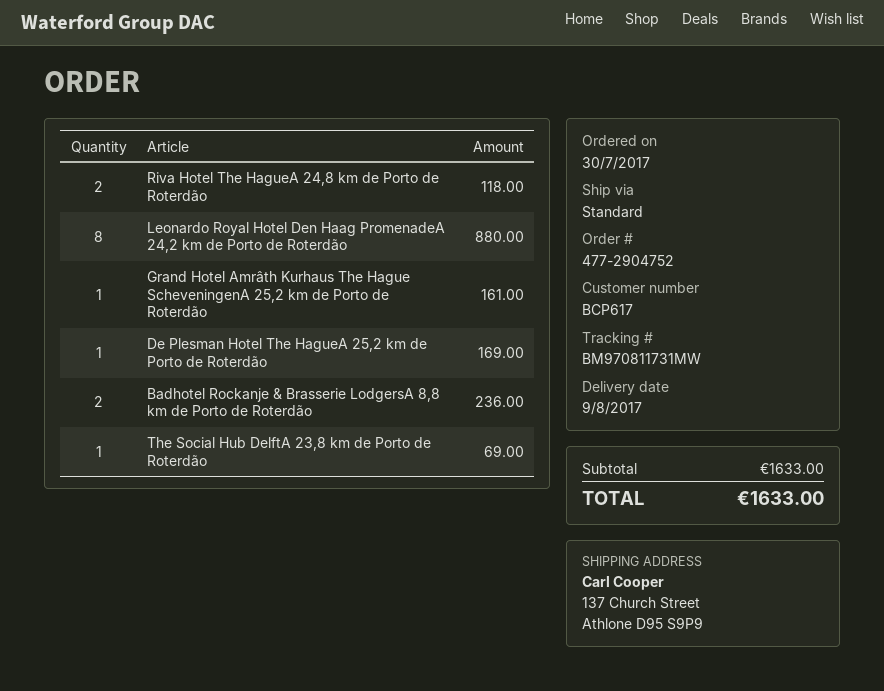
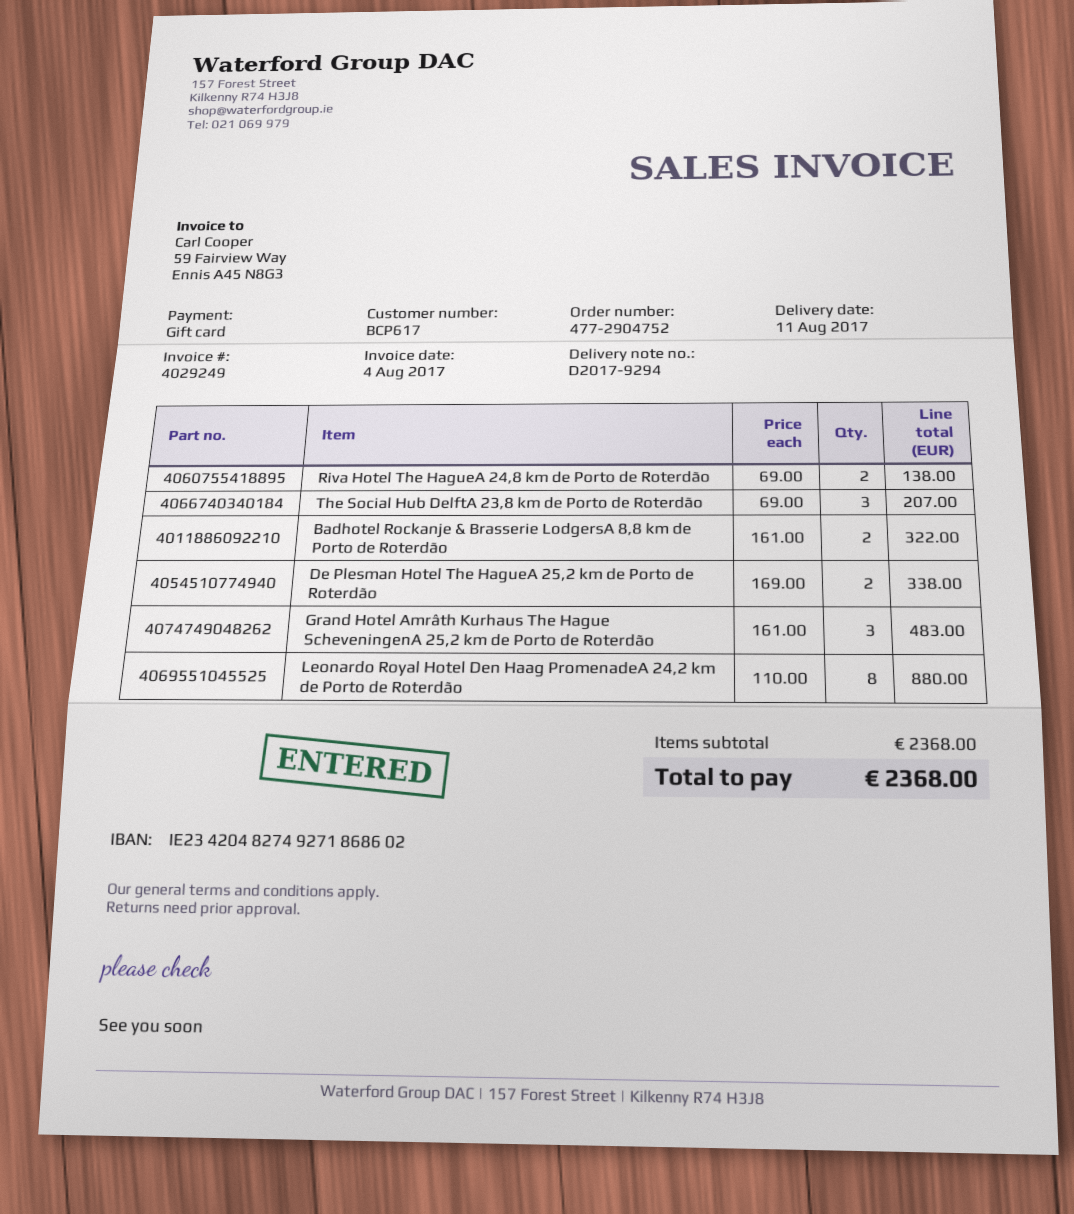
delivery date: 2017-08-09 -> 2017-08-11
Riva Hotel The HagueA 24,8 km de Porto de Roterdão: 2 for 118.00 -> 2 for 138.00
Grand Hotel Amrâth Kurhaus The Hague ScheveningenA 25,2 km de Porto de Roterdão: 1 for 161.00 -> 3 for 483.00
De Plesman Hotel The HagueA 25,2 km de Porto de Roterdão: 1 for 169.00 -> 2 for 338.00
Badhotel Rockanje & Brasserie LodgersA 8,8 km de Porto de Roterdão: 2 for 236.00 -> 2 for 322.00
The Social Hub DelftA 23,8 km de Porto de Roterdão: 1 for 69.00 -> 3 for 207.00
subtotal: 1633.00 -> 2368.00
total: 1633.00 -> 2368.00

